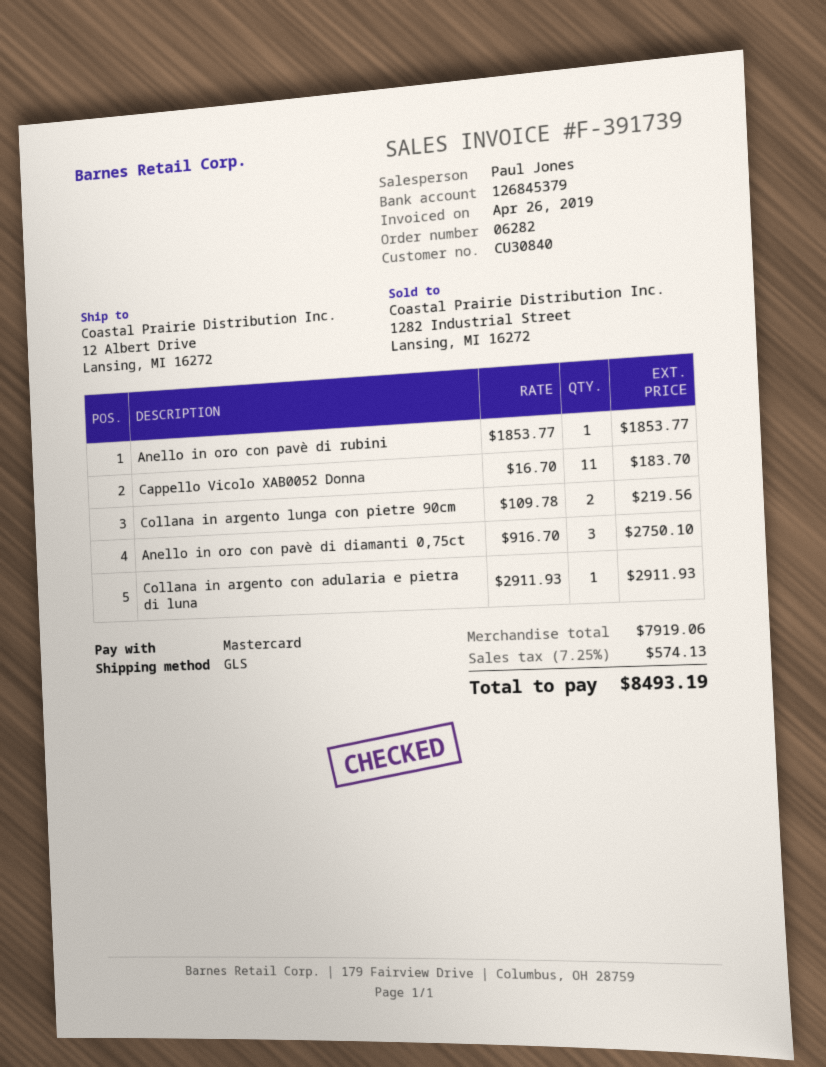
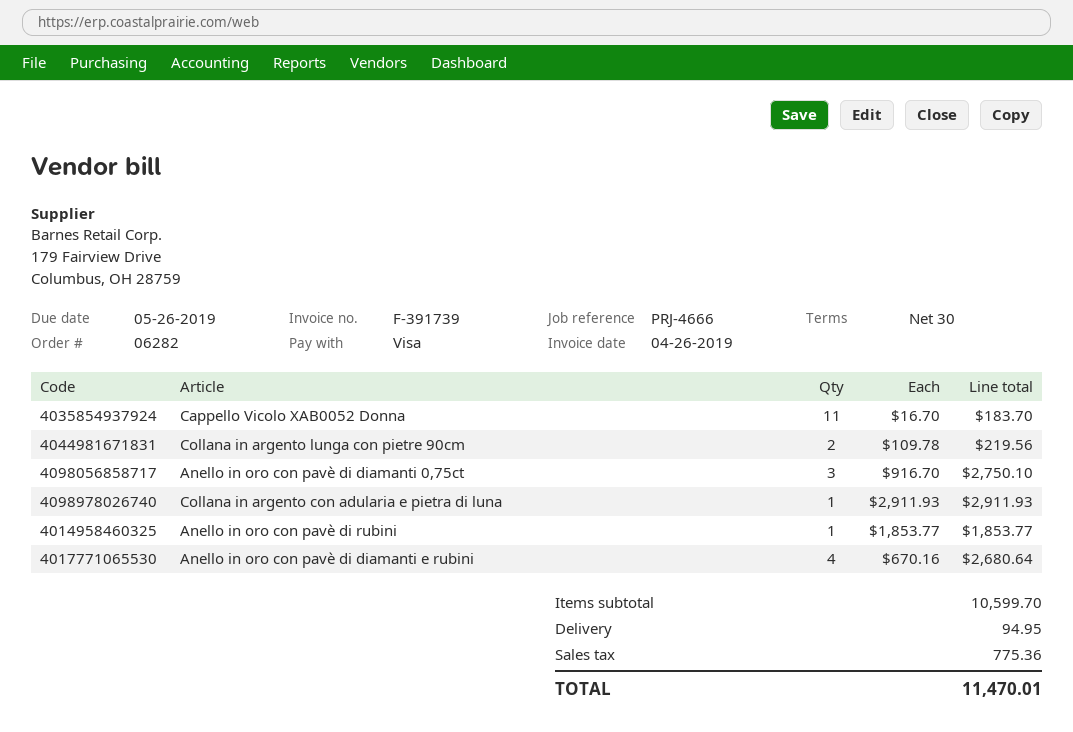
payment method: Mastercard -> Visa
Anello in oro con pavè di diamanti e rubini: none -> 4 x 670.16 = 2680.64
subtotal: 7919.06 -> 10599.70
shipping: none -> 94.95
tax: 574.13 -> 775.36
total: 8493.19 -> 11470.01

